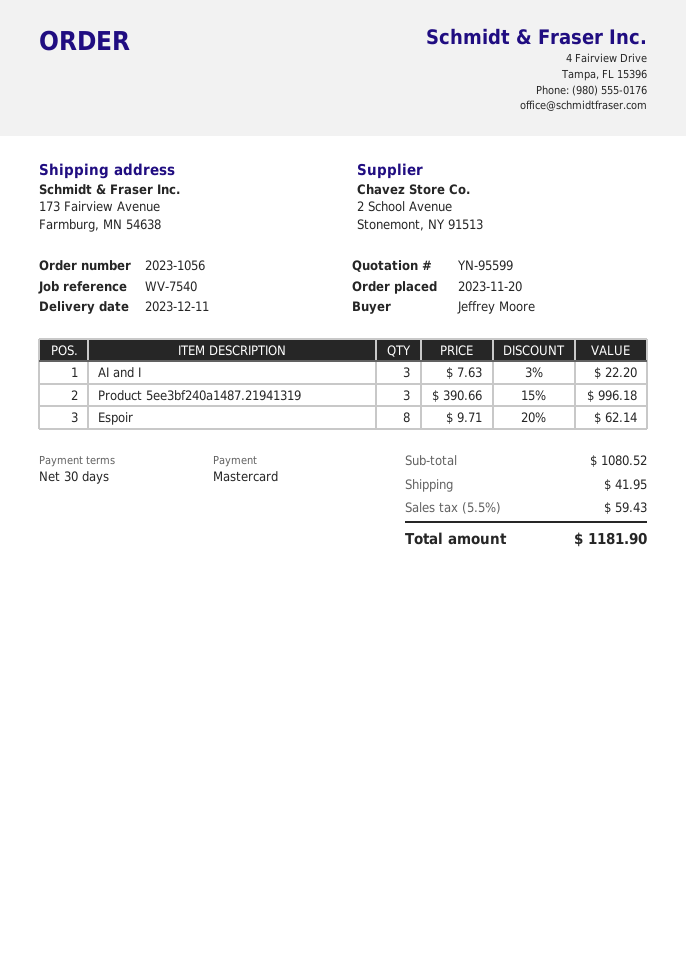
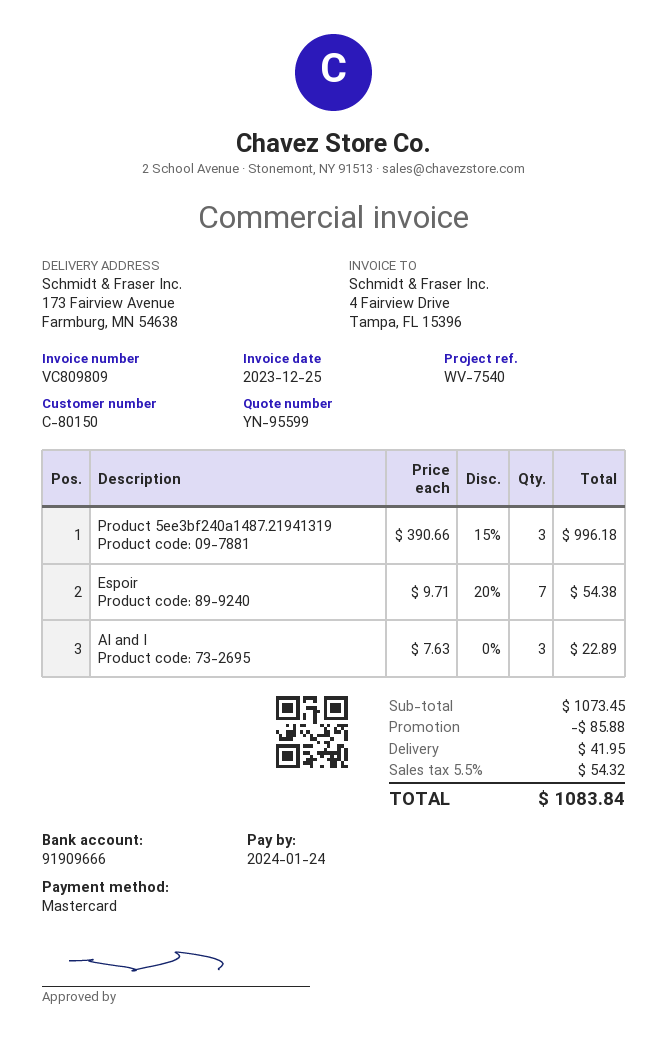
AI and I: 3 x 7.63 - 3% = 22.20 -> 3 x 7.63 = 22.89
Espoir: 8 x 9.71 - 20% = 62.14 -> 7 x 9.71 - 20% = 54.38
subtotal: 1080.52 -> 1073.45
discount: none -> 85.88
tax: 5.5% = 59.43 -> 5.5% = 54.32
total: 1181.90 -> 1083.84

